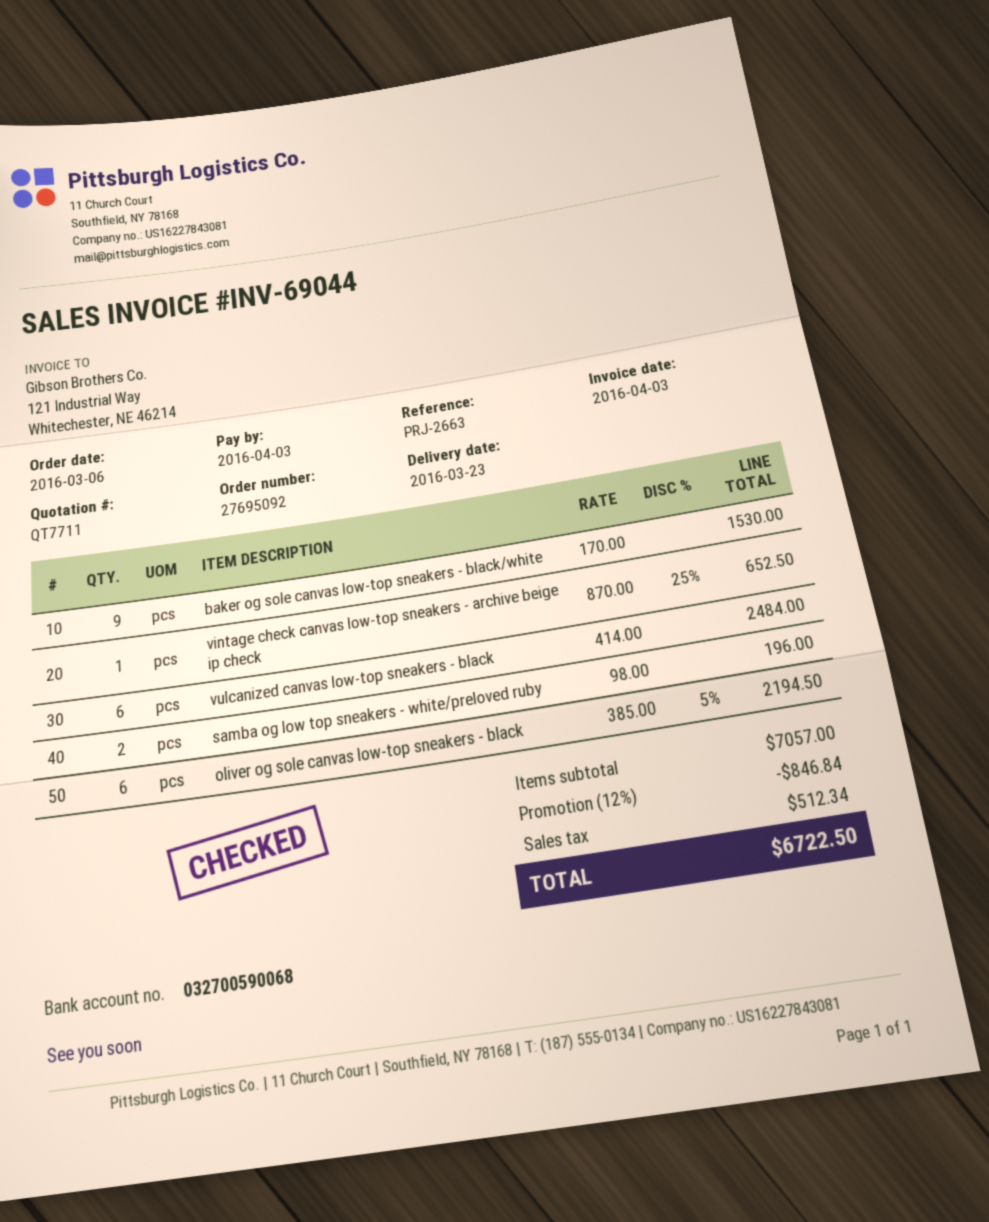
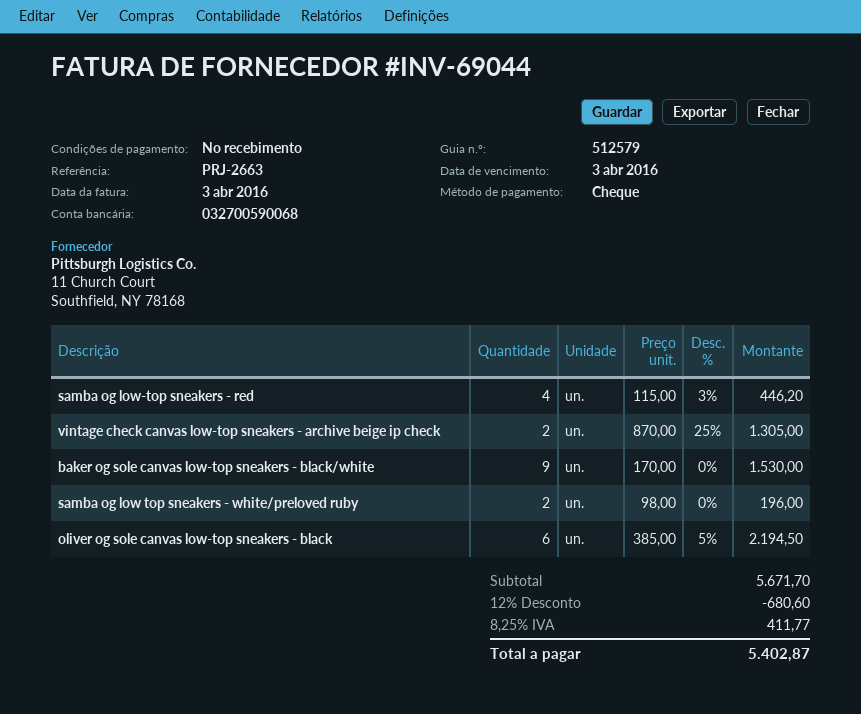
vintage check canvas low-top sneakers - archive beige ip check: 1 x 870.00 - 25% = 652.50 -> 2 x 870.00 - 25% = 1305.00
vulcanized canvas low-top sneakers - black: 6 x 414.00 = 2484.00 -> none
samba og low-top sneakers - red: none -> 4 x 115.00 - 3% = 446.20
subtotal: 7057.00 -> 5671.70
discount: 12% = 846.84 -> 12% = 680.60
tax: 512.34 -> 411.77
total: 6722.50 -> 5402.87

